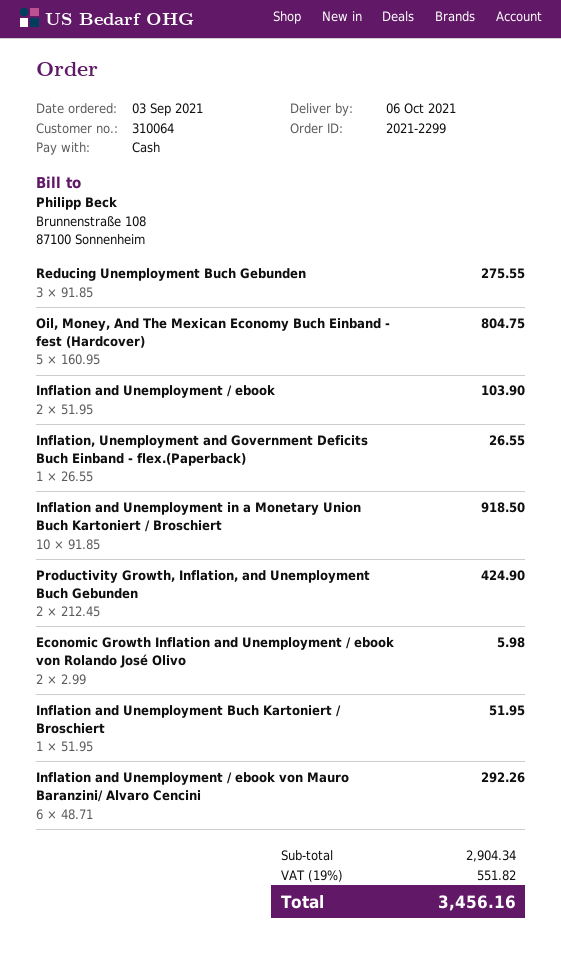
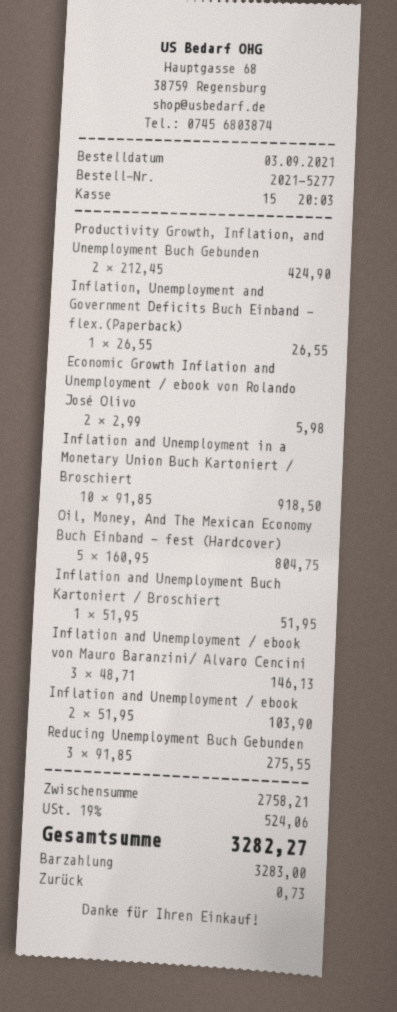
order number: 2021-2299 -> 2021-5277
Inflation and Unemployment / ebook von Mauro Baranzini/ Alvaro Cencini: 6 x 48.71 = 292.26 -> 3 x 48.71 = 146.13
subtotal: 2904.34 -> 2758.21
tax: 19% = 551.82 -> 19% = 524.06
total: 3456.16 -> 3282.27

